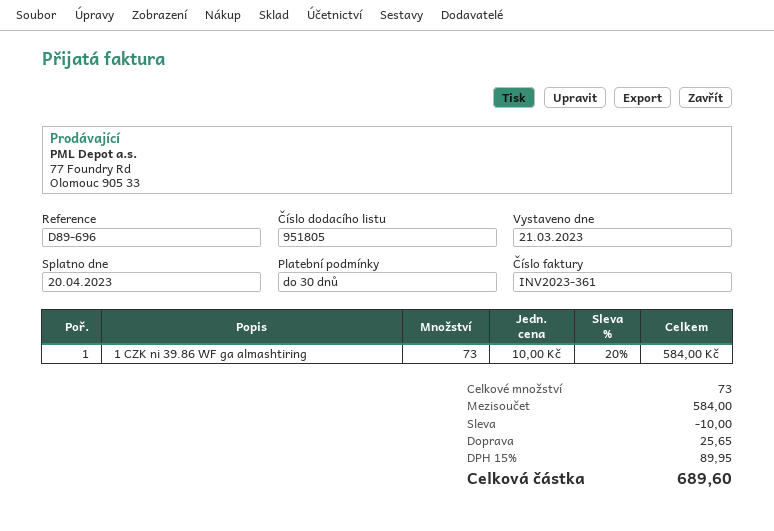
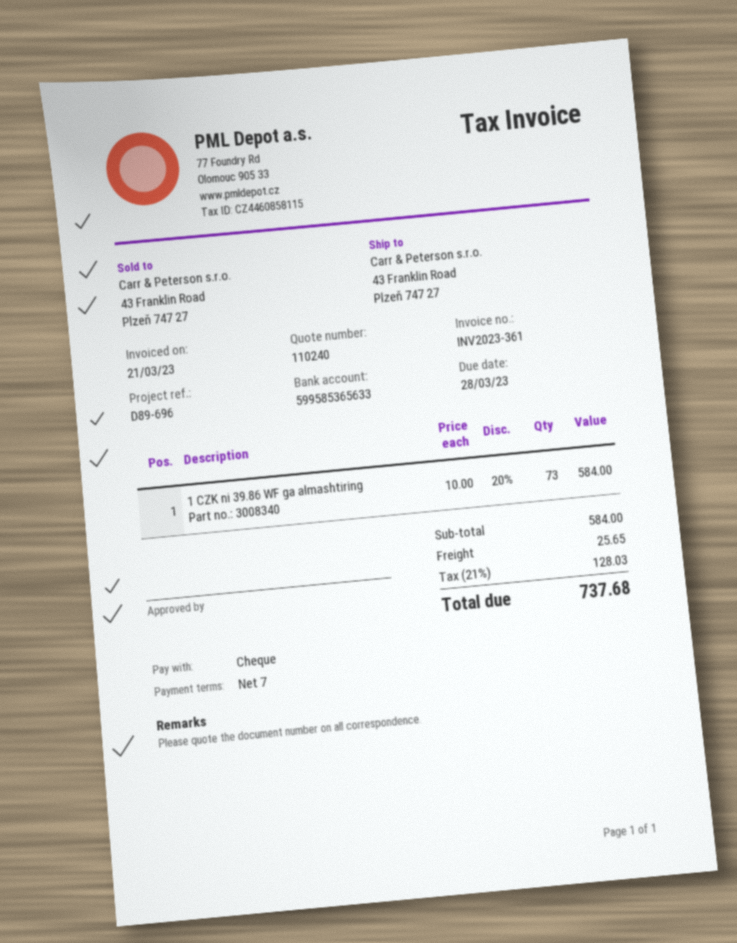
payment terms: 30 days -> 7 days
due date: 2023-04-20 -> 2023-03-28
discount: 10.00 -> none
tax: 15% = 89.95 -> 21% = 128.03
total: 689.60 -> 737.68

